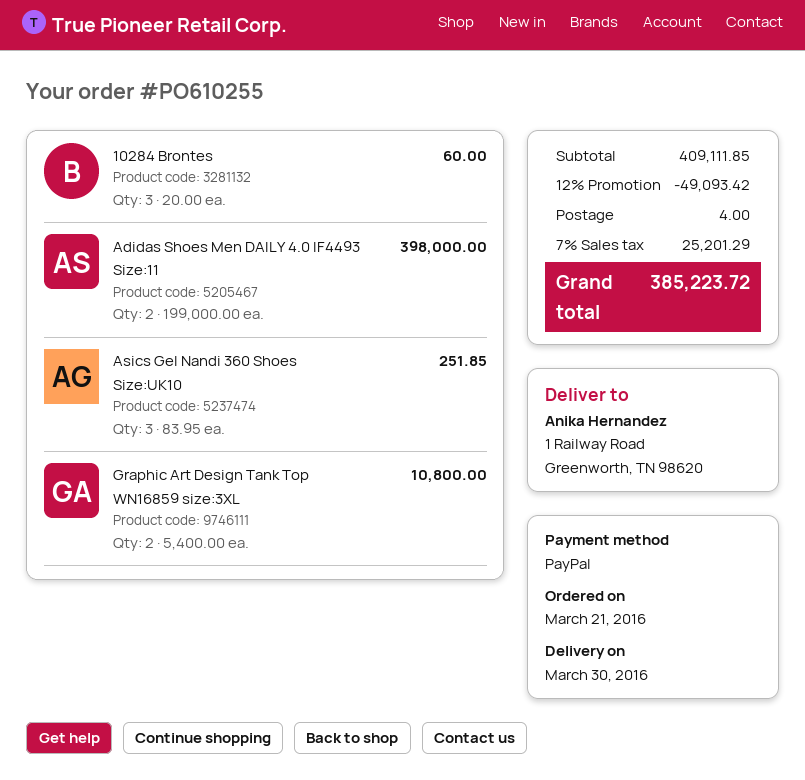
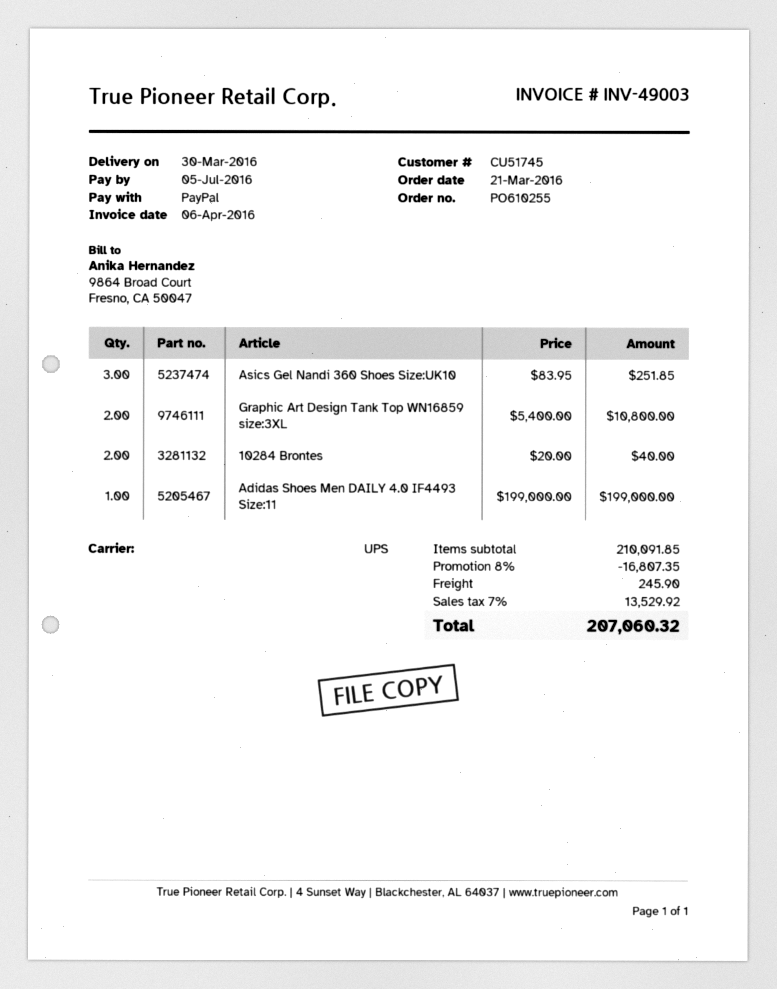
10284 Brontes: 3 x 20.00 = 60.00 -> 2 x 20.00 = 40.00
Adidas Shoes Men DAILY 4.0 IF4493 Size:11: 2 x 199000.00 = 398000.00 -> 1 x 199000.00 = 199000.00
subtotal: 409111.85 -> 210091.85
discount: 12% = 49093.42 -> 8% = 16807.35
shipping: 4.00 -> 245.90
tax: 7% = 25201.29 -> 7% = 13529.92
total: 385223.72 -> 207060.32

